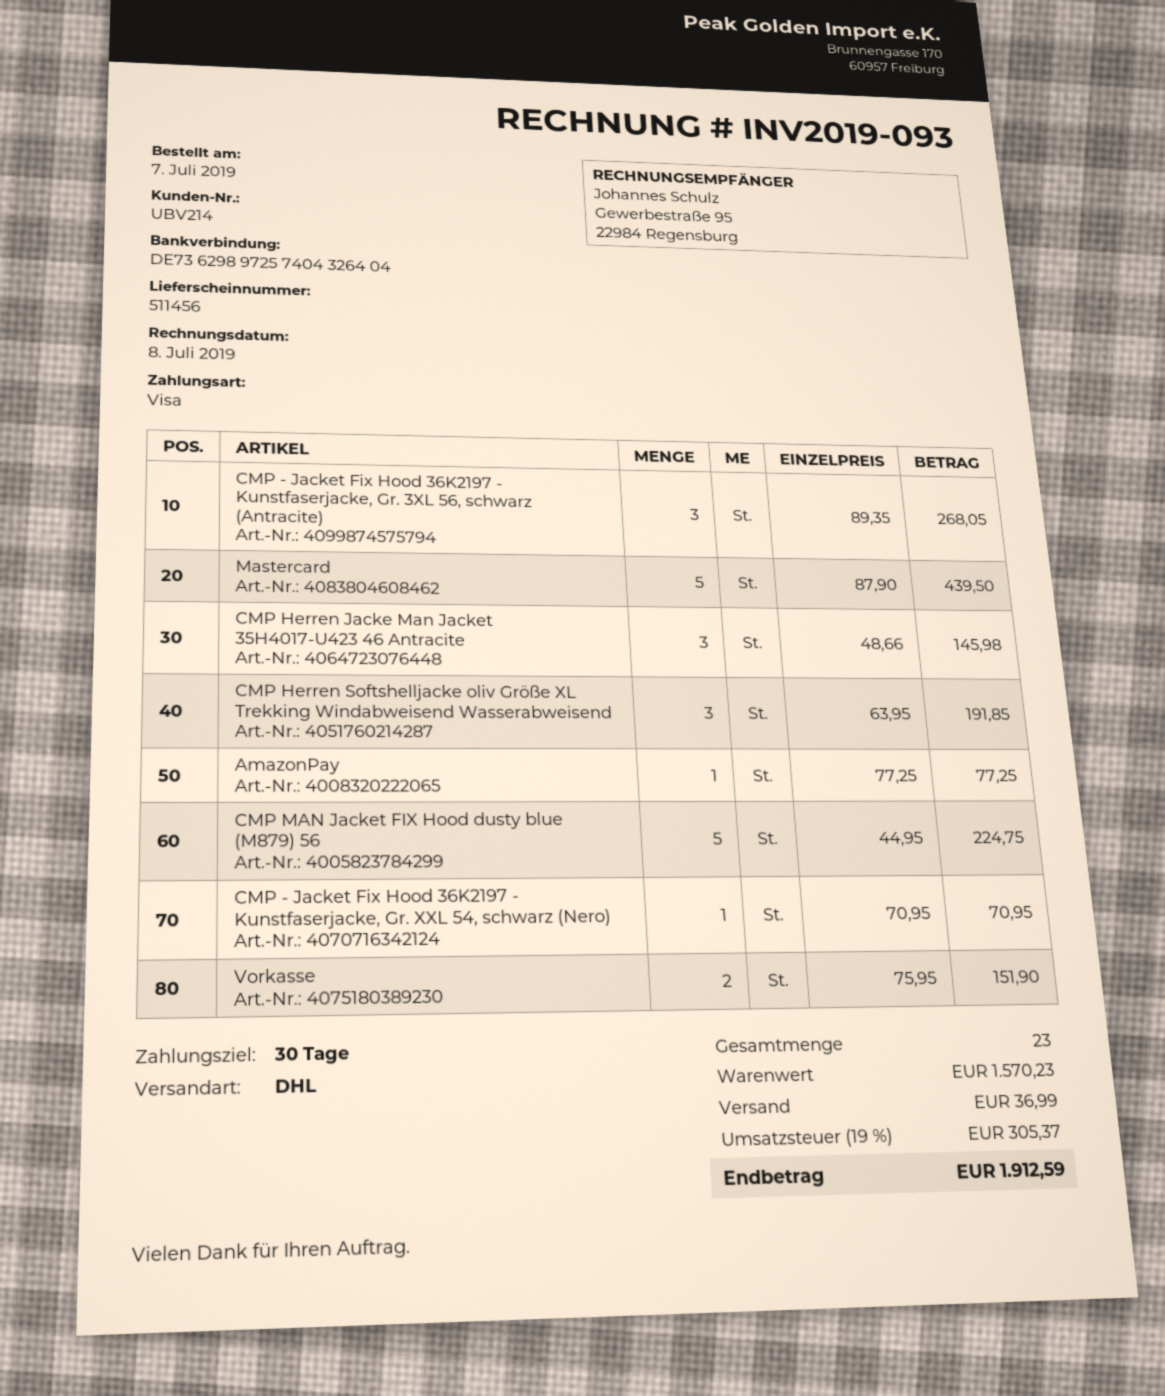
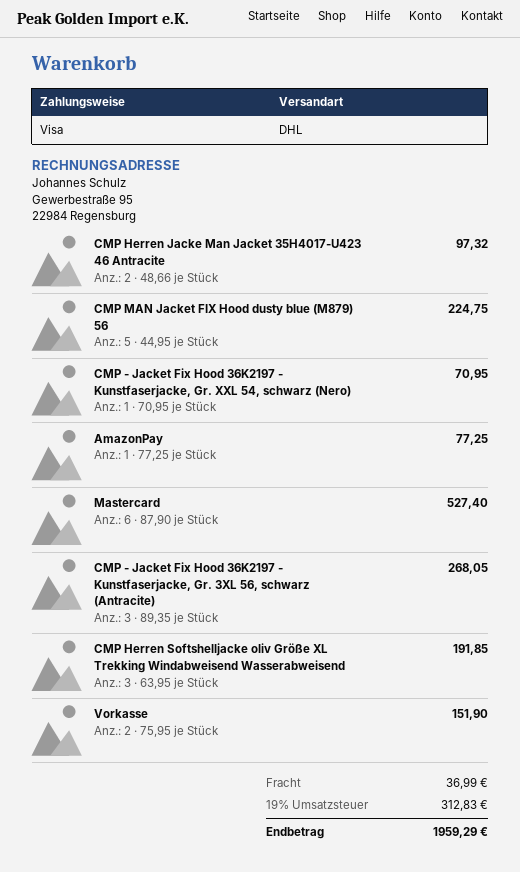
Mastercard: 5 x 87.90 = 439.50 -> 6 x 87.90 = 527.40
CMP Herren Jacke Man Jacket 35H4017-U423 46 Antracite: 3 x 48.66 = 145.98 -> 2 x 48.66 = 97.32
tax: 19% = 305.37 -> 19% = 312.83
total: 1912.59 -> 1959.29

